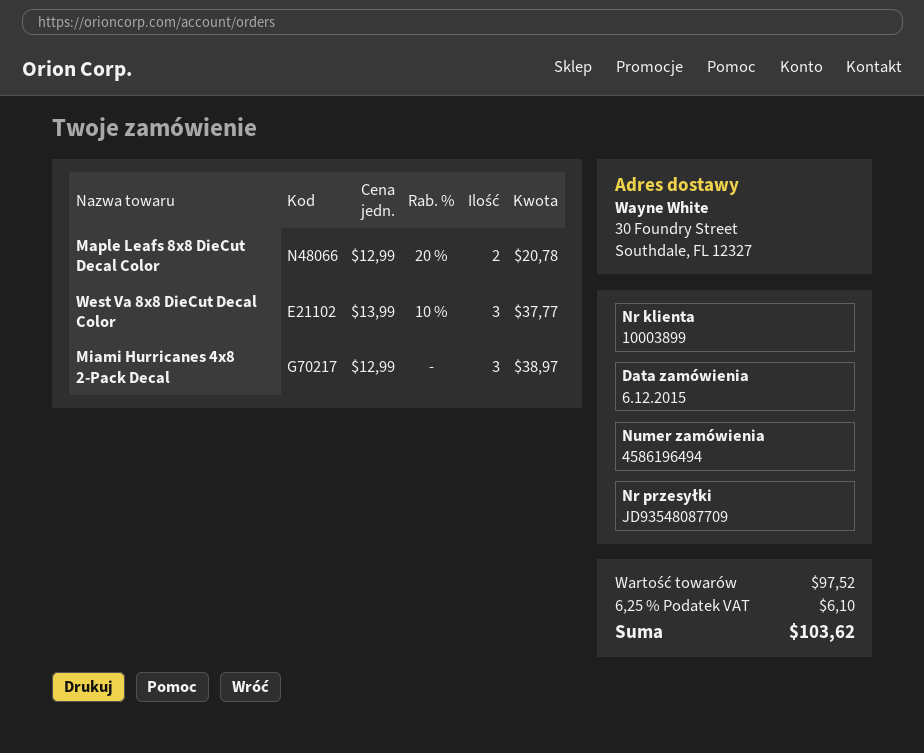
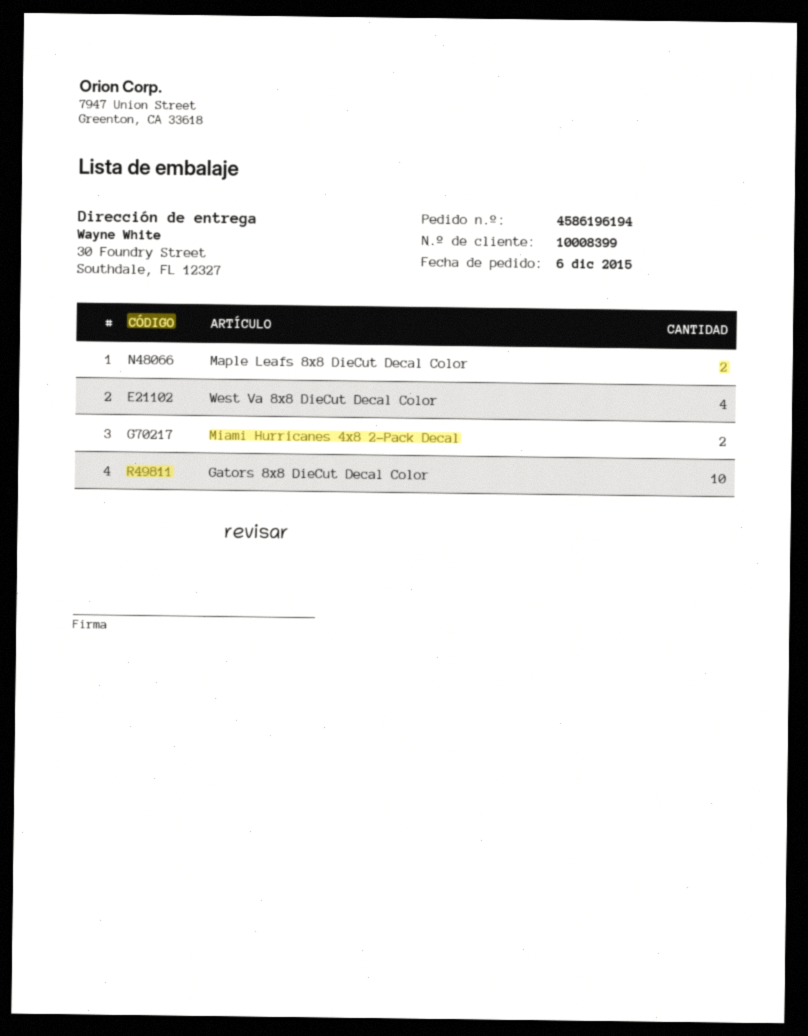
order number: 4586196494 -> 4586196194
customer number: 10003899 -> 10008399
West Va 8x8 DieCut Decal Color: 3 -> 4
Miami Hurricanes 4x8 2-Pack Decal: 3 -> 2
Gators 8x8 DieCut Decal Color: none -> 10

